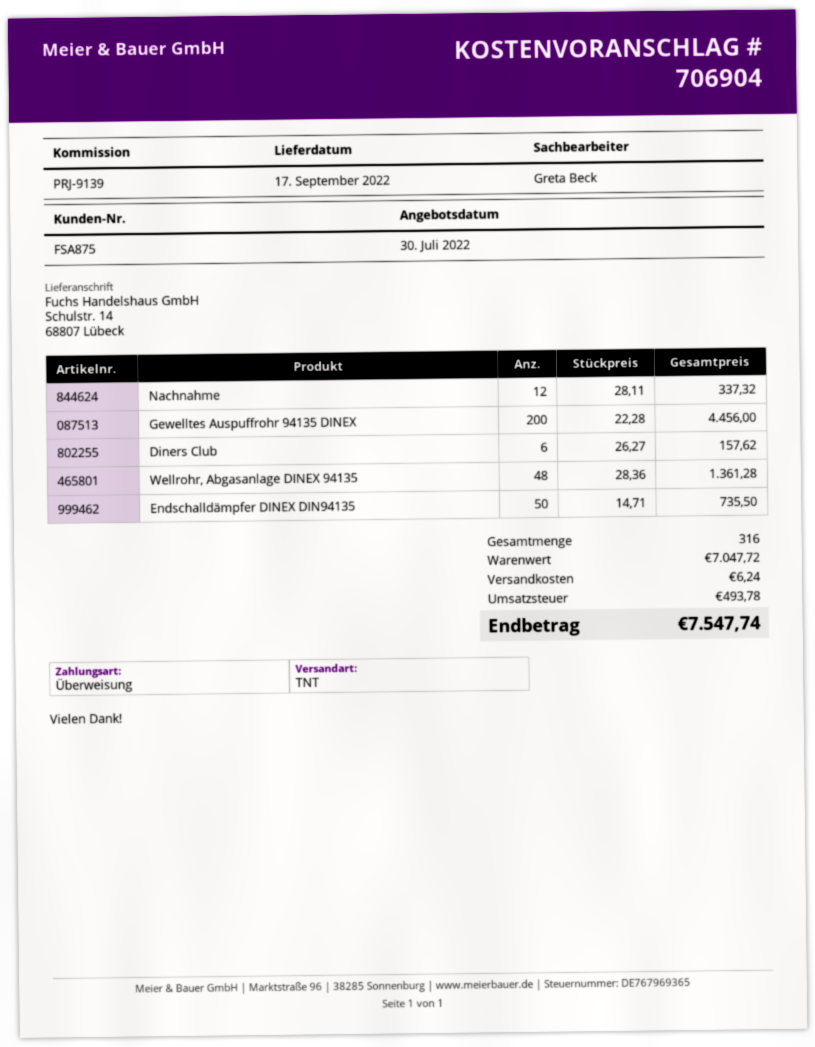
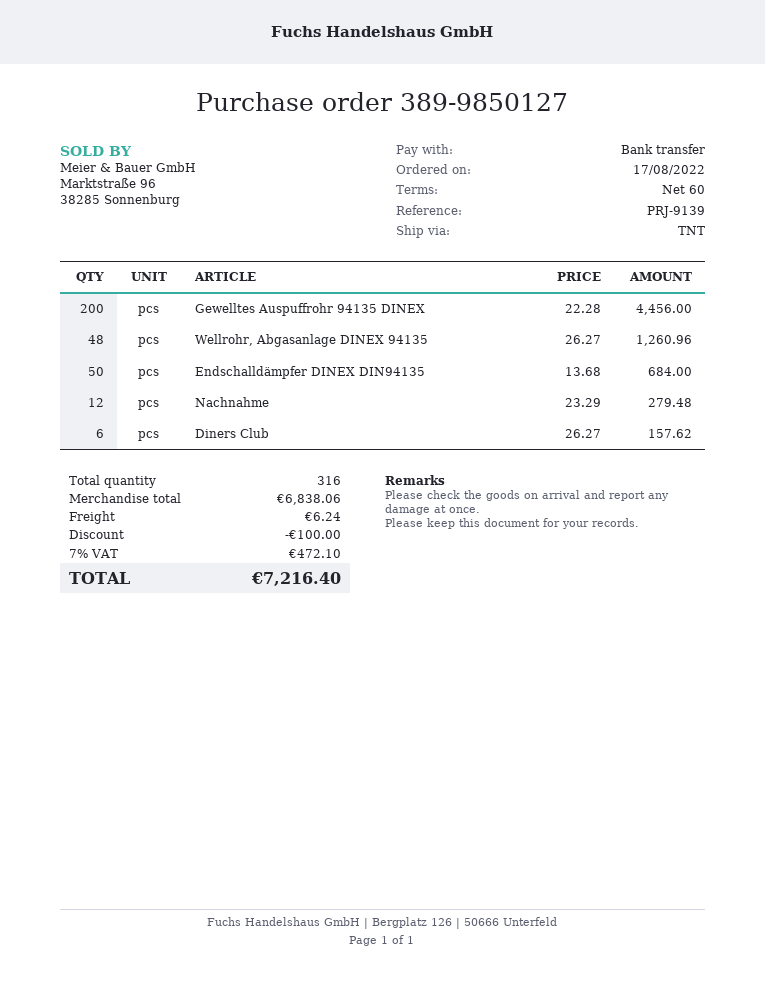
Nachnahme: 12 x 28.11 = 337.32 -> 12 x 23.29 = 279.48
Wellrohr, Abgasanlage DINEX 94135: 48 x 28.36 = 1361.28 -> 48 x 26.27 = 1260.96
Endschalldämpfer DINEX DIN94135: 50 x 14.71 = 735.50 -> 50 x 13.68 = 684.00
subtotal: 7047.72 -> 6838.06
discount: none -> 100.00
tax: 493.78 -> 472.10
total: 7547.74 -> 7216.40

